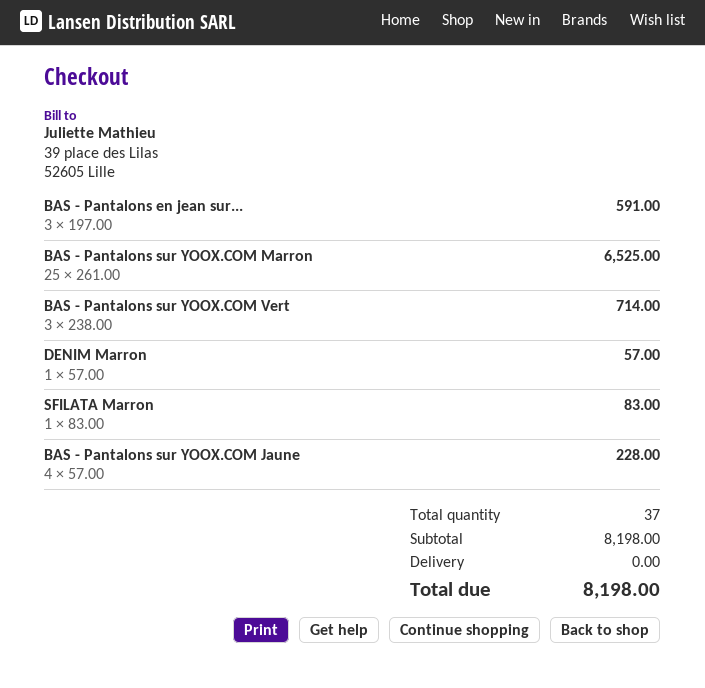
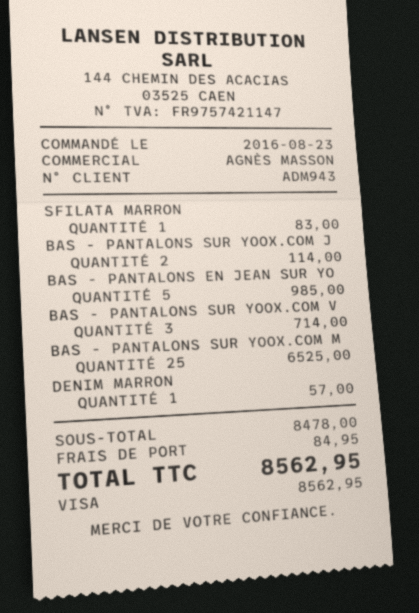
BAS - Pantalons en jean sur...: 3 for 591.00 -> 5 for 985.00
BAS - Pantalons sur YOOX.COM Jaune: 4 for 228.00 -> 2 for 114.00
subtotal: 8198.00 -> 8478.00
shipping: 0.00 -> 84.95
total: 8198.00 -> 8562.95

